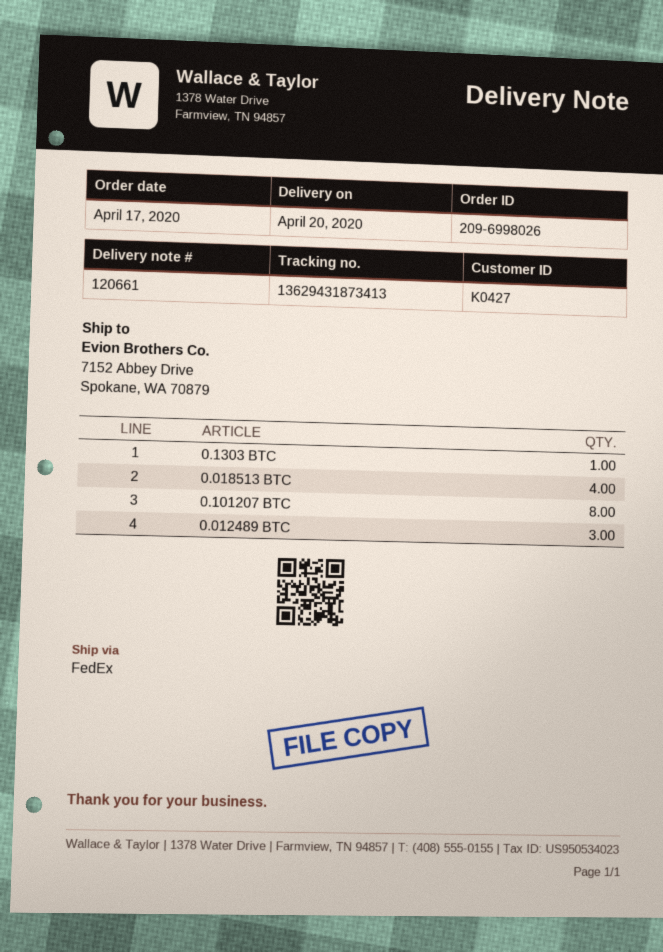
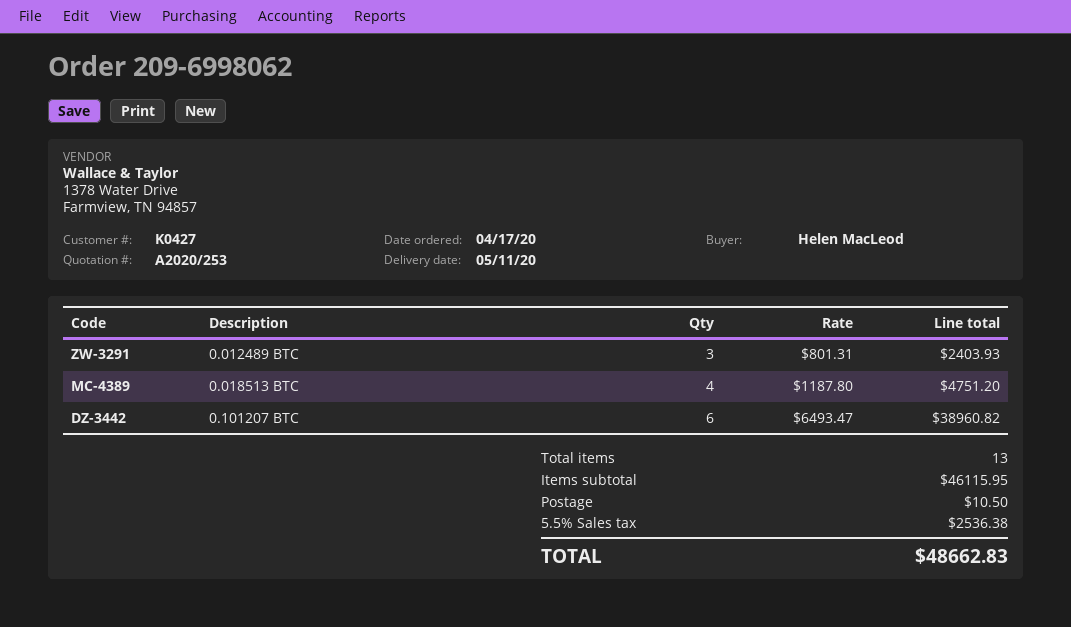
order number: 209-6998026 -> 209-6998062
delivery date: 2020-04-20 -> 2020-05-11
0.1303 BTC: 1 -> none
0.101207 BTC: 8 -> 6

